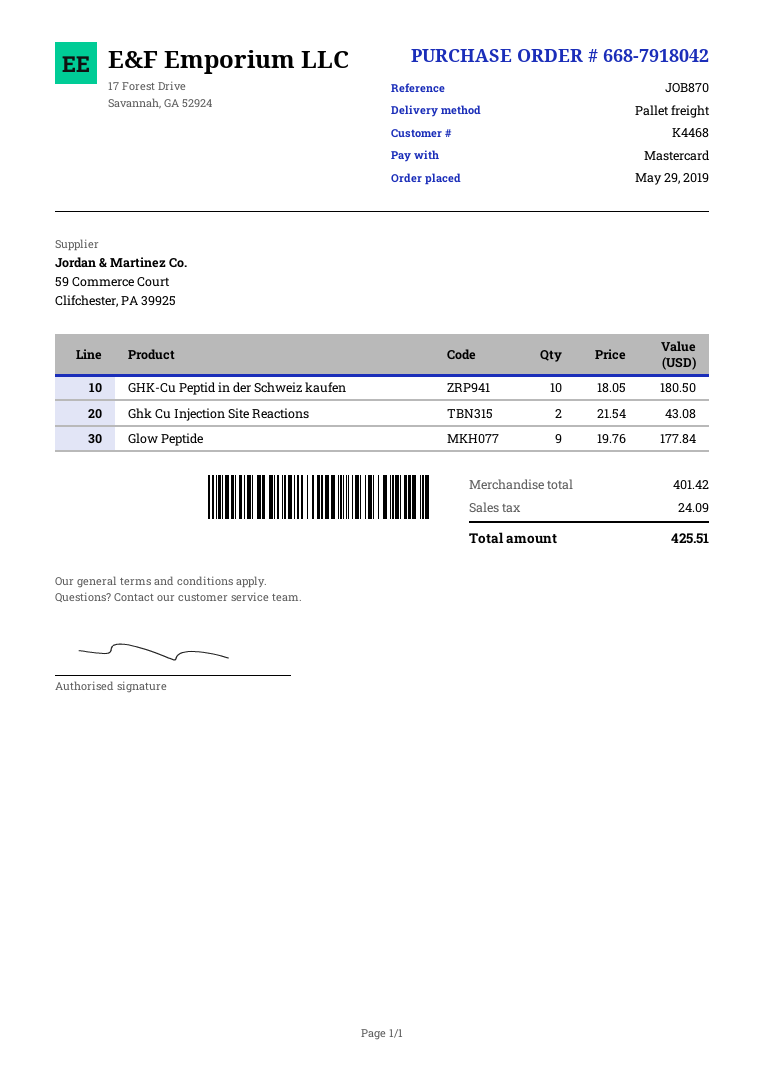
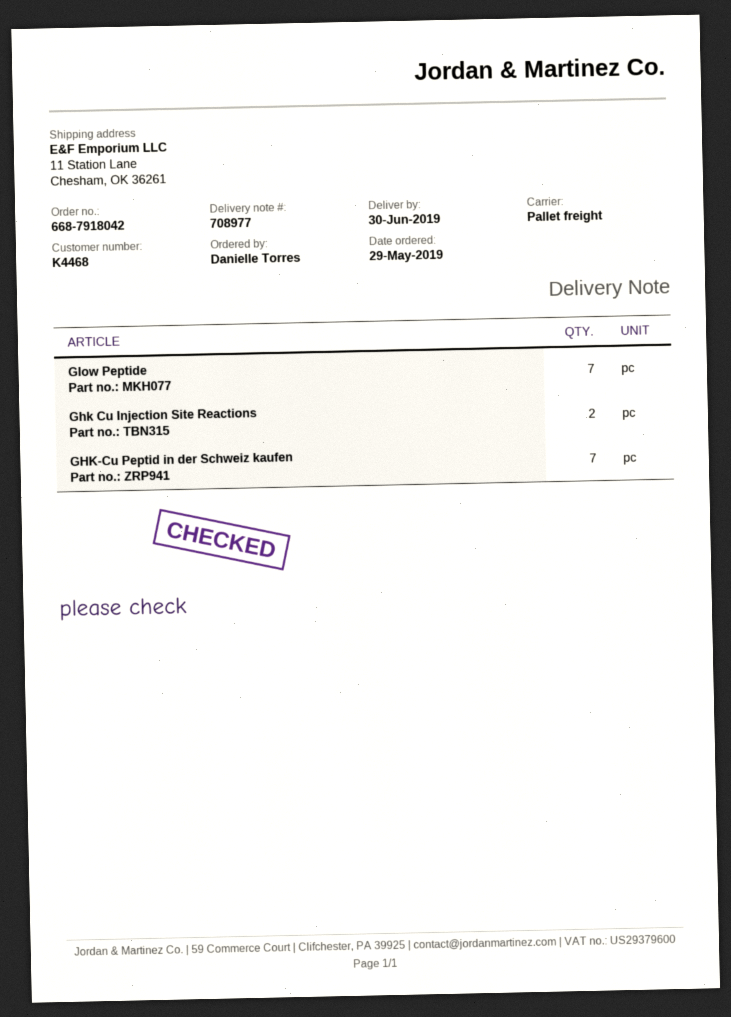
GHK-Cu Peptid in der Schweiz kaufen: 10 -> 7
Glow Peptide: 9 -> 7

